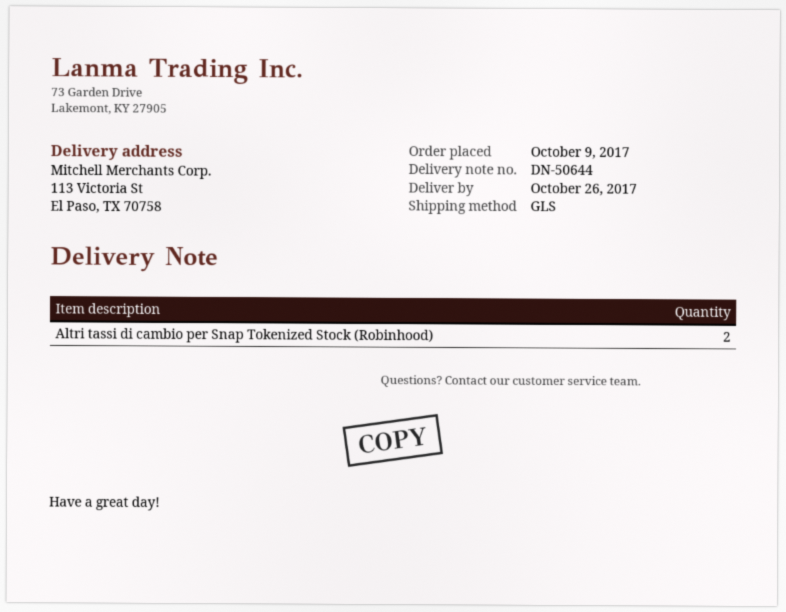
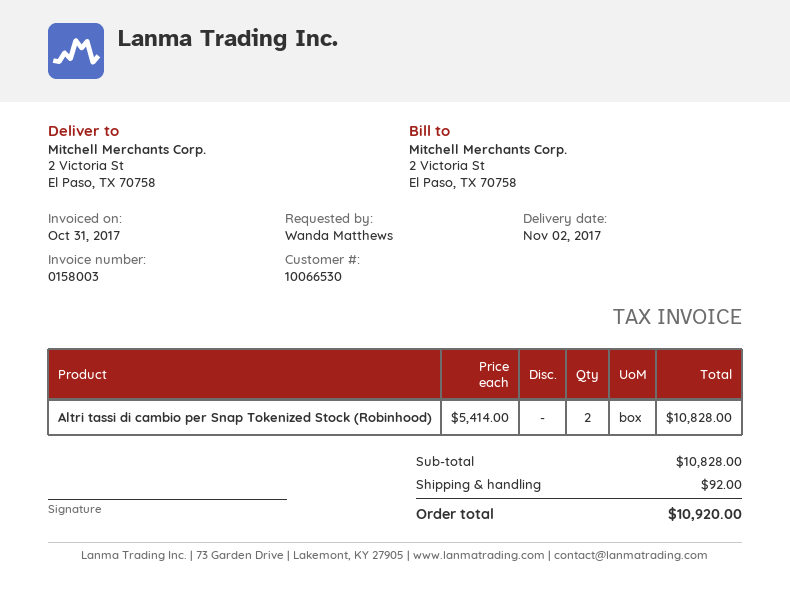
delivery date: 2017-10-26 -> 2017-11-02
ship to: 113 Victoria St, El Paso, TX 70758 -> 2 Victoria St, El Paso, TX 70758

